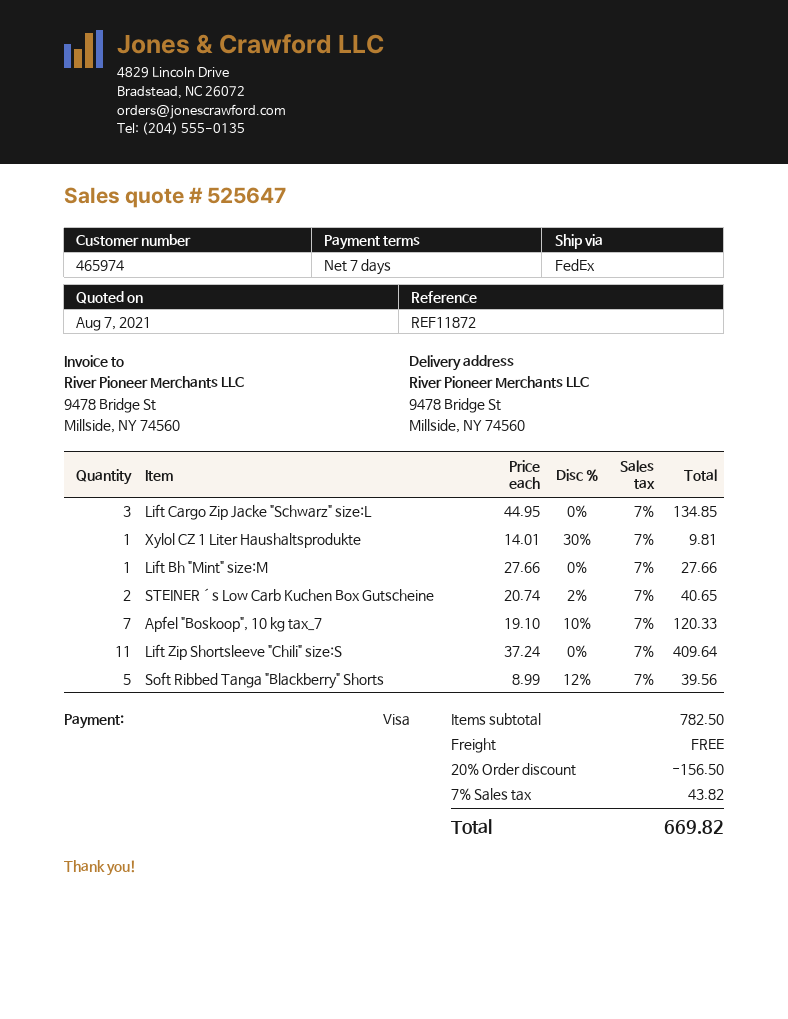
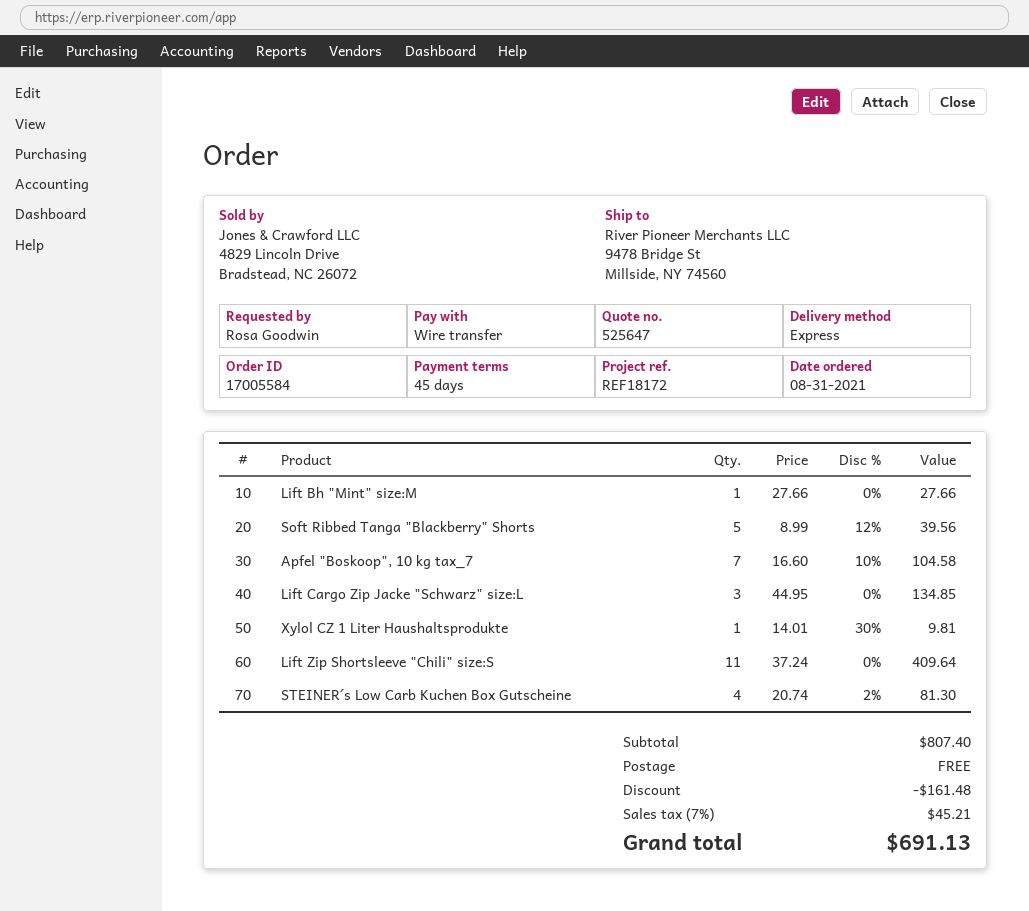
payment terms: 7 days -> 45 days
reference: REF11872 -> REF18172
payment method: Visa -> bank transfer
shipping method: FedEx -> express
STEINER´s Low Carb Kuchen Box Gutscheine: 2 x 20.74 - 2% = 40.65 -> 4 x 20.74 - 2% = 81.30
Apfel "Boskoop", 10 kg tax_7: 7 x 19.10 - 10% = 120.33 -> 7 x 16.60 - 10% = 104.58
subtotal: 782.50 -> 807.40
discount: 156.50 -> 161.48
tax: 7% = 43.82 -> 7% = 45.21
total: 669.82 -> 691.13

